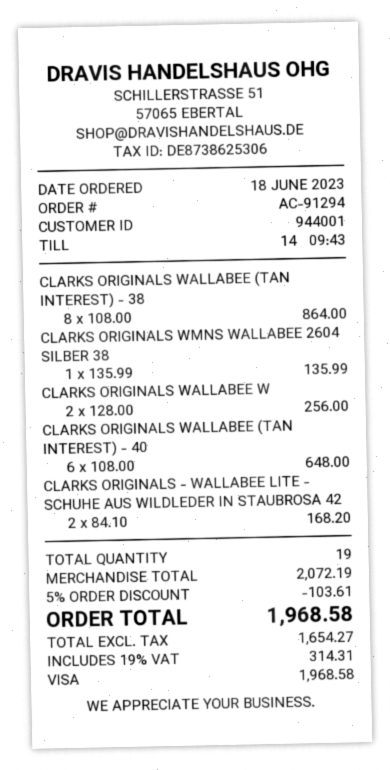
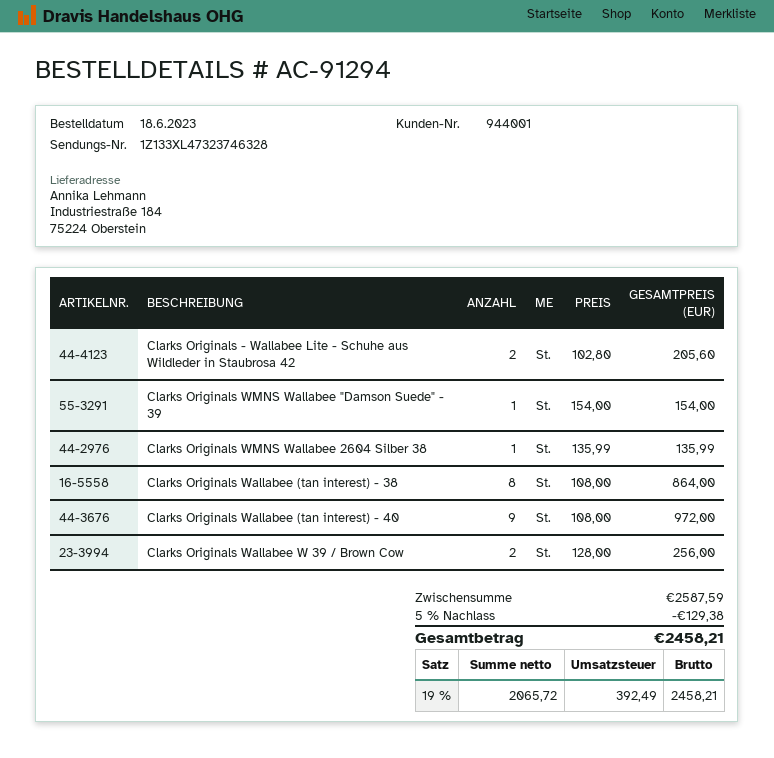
CLARKS ORIGINALS WALLABEE (TAN INTEREST) - 40: 6 x 108.00 = 648.00 -> 9 x 108.00 = 972.00
CLARKS ORIGINALS - WALLABEE LITE - SCHUHE AUS WILDLEDER IN STAUBROSA 42: 2 x 84.10 = 168.20 -> 2 x 102.80 = 205.60
Clarks Originals WMNS Wallabee "Damson Suede" - 39: none -> 1 x 154.00 = 154.00
subtotal: 2072.19 -> 2587.59
discount: 5% = 103.61 -> 5% = 129.38
net: 1654.27 -> 2065.72
tax: 19% = 314.31 -> 19% = 392.49
total: 1968.58 -> 2458.21

